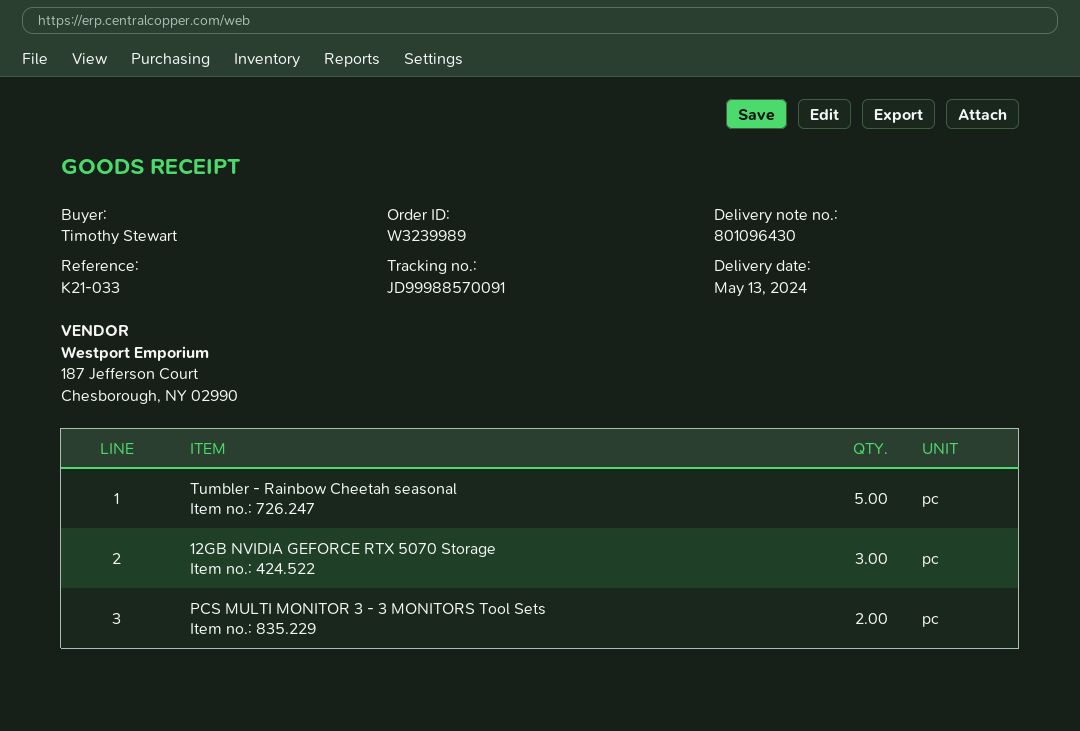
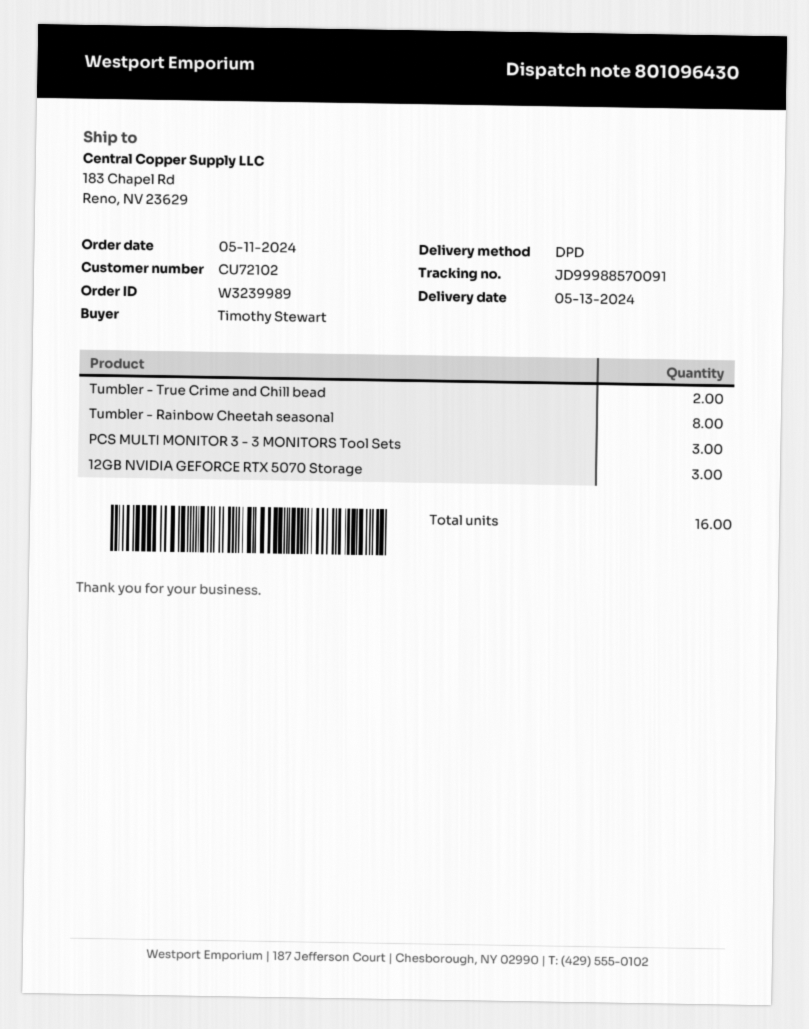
Tumbler - Rainbow Cheetah seasonal: 5 -> 8
PCS MULTI MONITOR 3 - 3 MONITORS Tool Sets: 2 -> 3
Tumbler - True Crime and Chill bead: none -> 2

